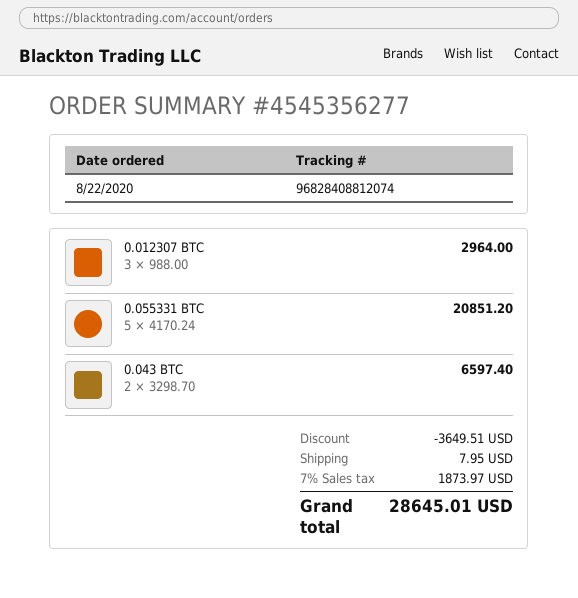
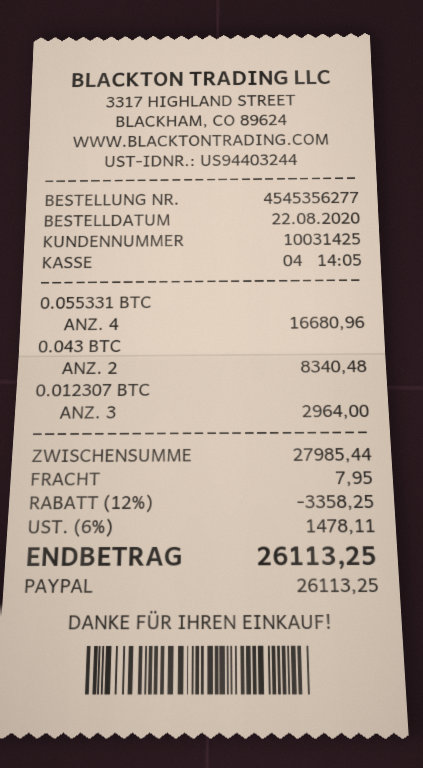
0.055331 BTC: 5 for 20851.20 -> 4 for 16680.96
0.043 BTC: 2 for 6597.40 -> 2 for 8340.48
discount: 3649.51 -> 3358.25
tax: 7% = 1873.97 -> 6% = 1478.11
total: 28645.01 -> 26113.25

